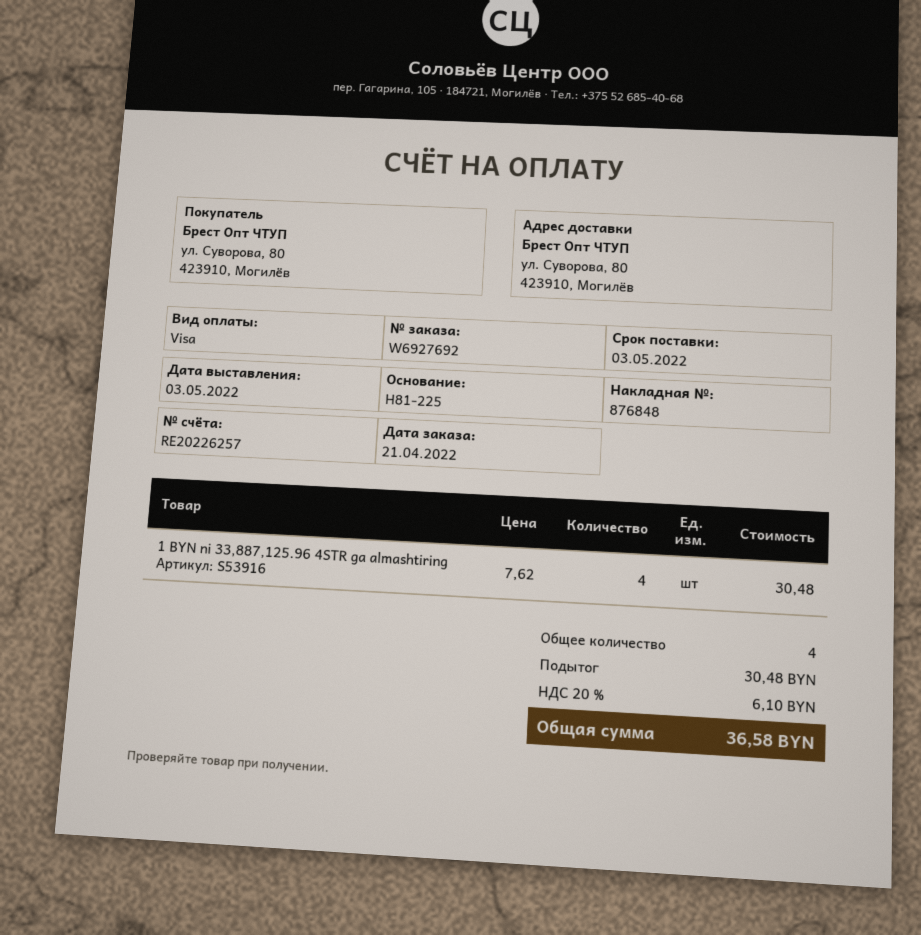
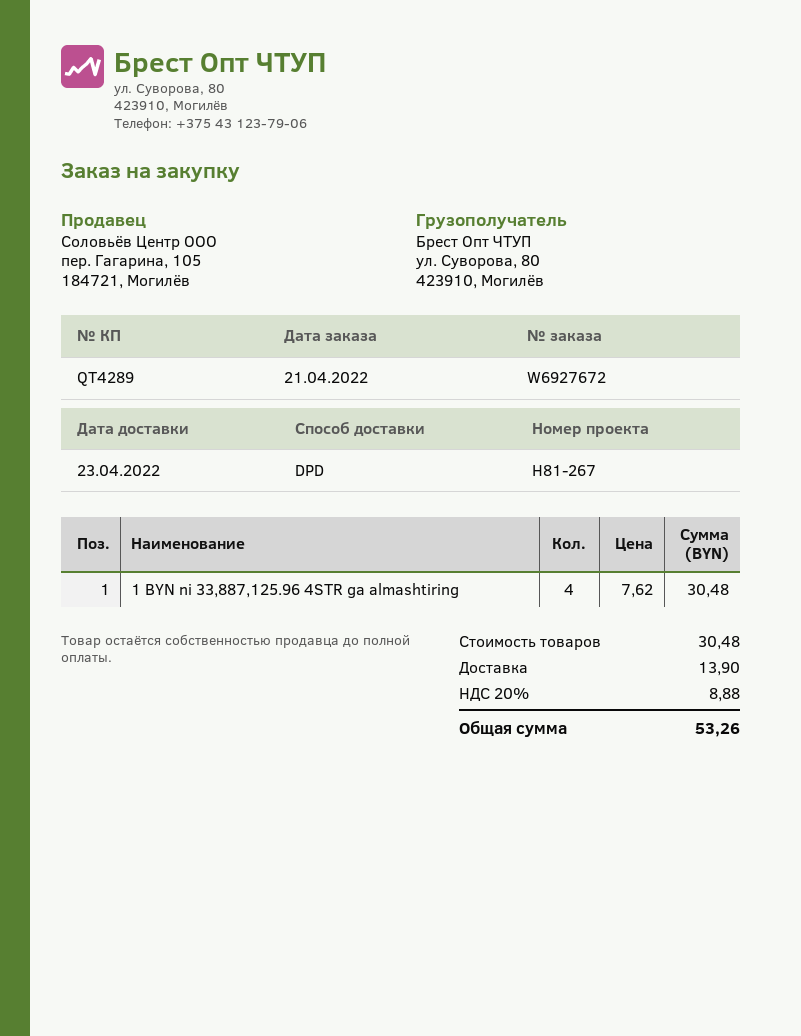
order number: W6927692 -> W6927672
delivery date: 2022-05-03 -> 2022-04-23
reference: H81-225 -> H81-267
shipping: none -> 13.90
tax: 20% = 6.10 -> 20% = 8.88
total: 36.58 -> 53.26

